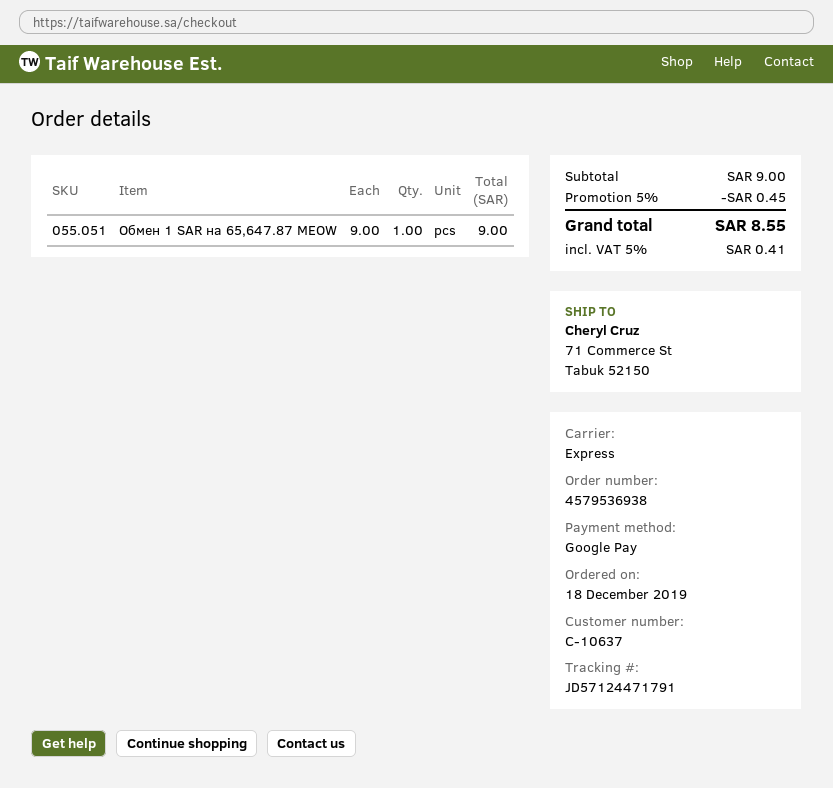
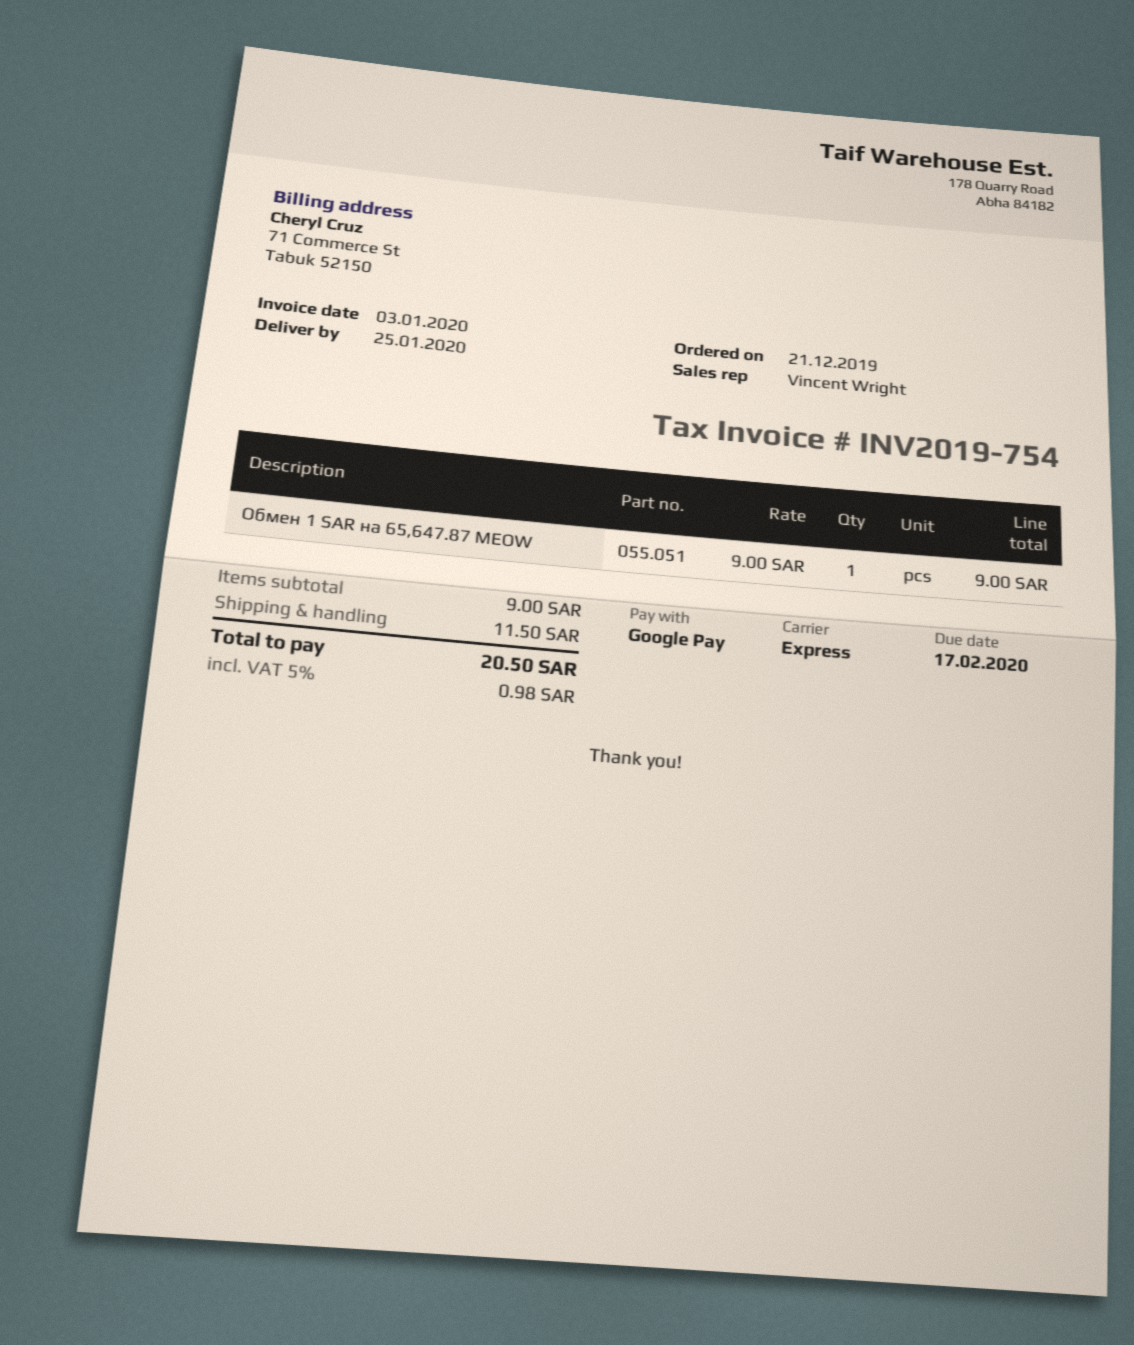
order date: 2019-12-18 -> 2019-12-21
discount: 5% = 0.45 -> none
shipping: none -> 11.50
tax: 5% = 0.41 -> 5% = 0.98
total: 8.55 -> 20.50

